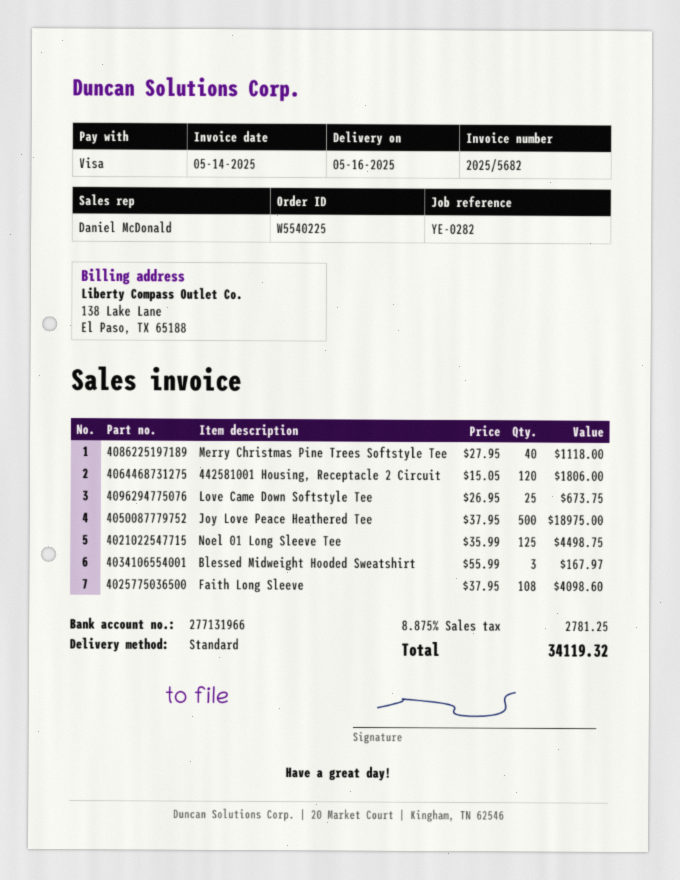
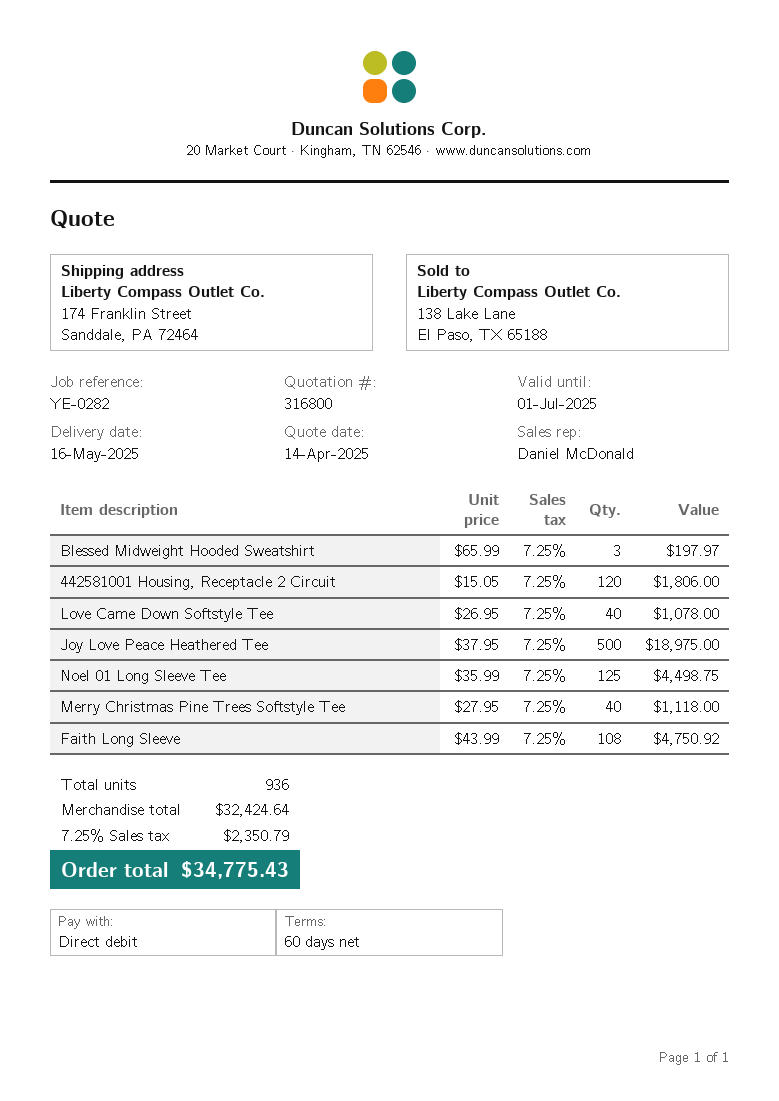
payment method: Visa -> direct debit
Love Came Down Softstyle Tee: 25 x 26.95 = 673.75 -> 40 x 26.95 = 1078.00
Blessed Midweight Hooded Sweatshirt: 3 x 55.99 = 167.97 -> 3 x 65.99 = 197.97
Faith Long Sleeve: 108 x 37.95 = 4098.60 -> 108 x 43.99 = 4750.92
tax: 8.875% = 2781.25 -> 7.25% = 2350.79
total: 34119.32 -> 34775.43

